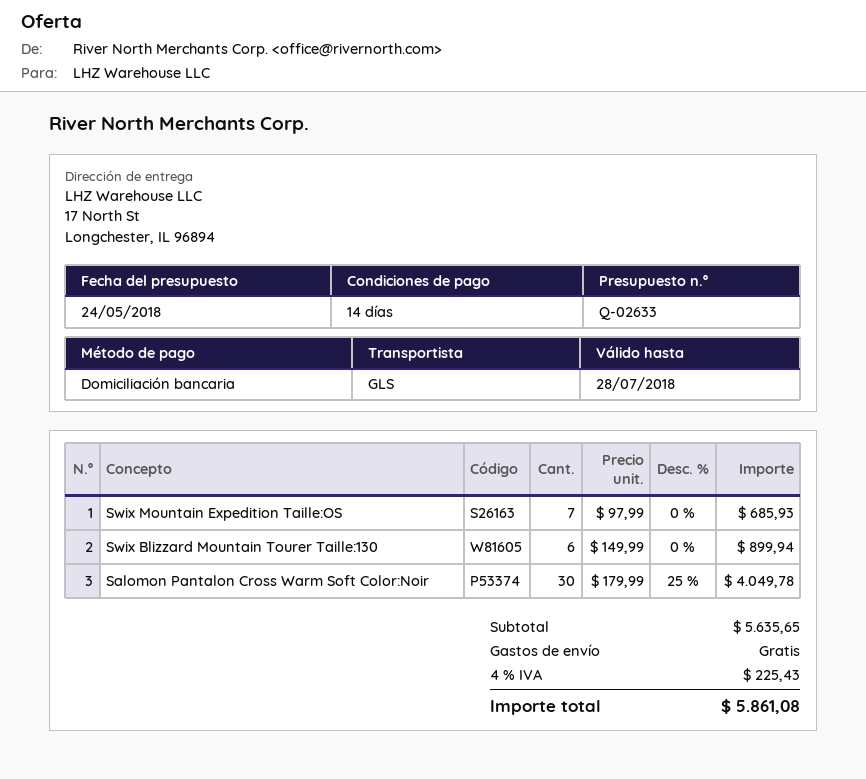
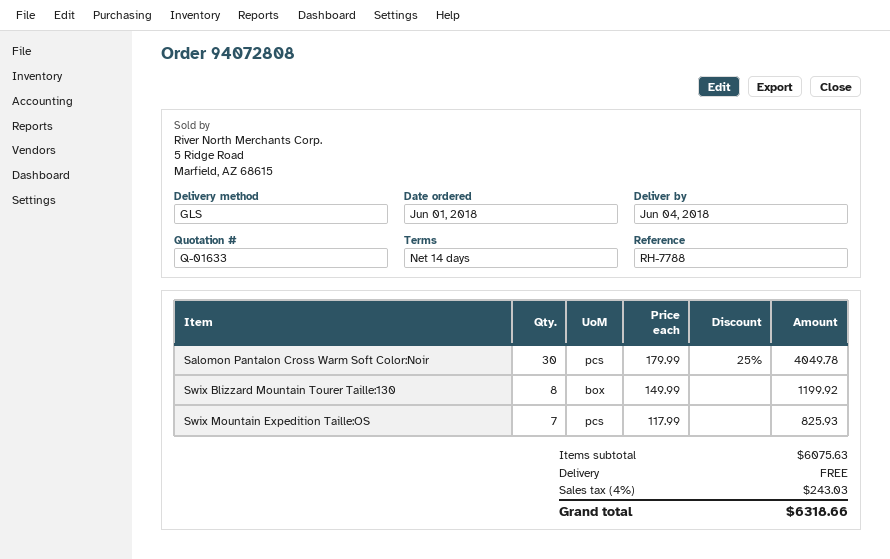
quote number: Q-02633 -> Q-01633
Swix Mountain Expedition Taille:OS: 7 x 97.99 = 685.93 -> 7 x 117.99 = 825.93
Swix Blizzard Mountain Tourer Taille:130: 6 x 149.99 = 899.94 -> 8 x 149.99 = 1199.92
subtotal: 5635.65 -> 6075.63
tax: 4% = 225.43 -> 4% = 243.03
total: 5861.08 -> 6318.66

